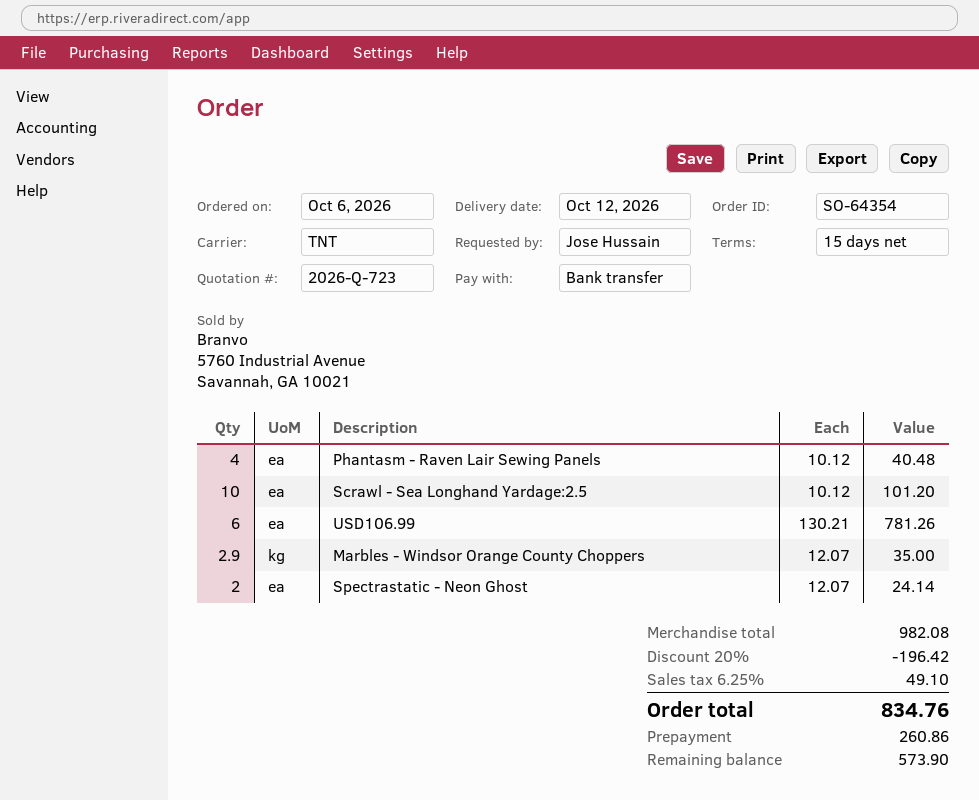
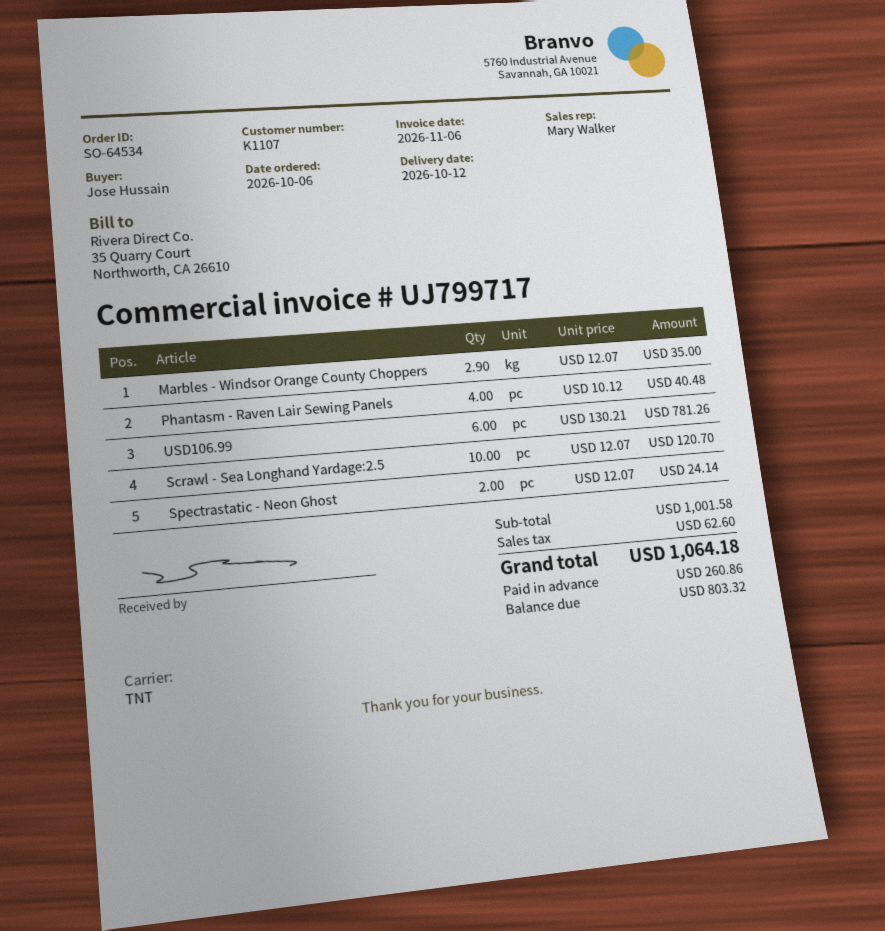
order number: SO-64354 -> SO-64534
Scrawl - Sea Longhand Yardage:2.5: 10 x 10.12 = 101.20 -> 10 x 12.07 = 120.70
subtotal: 982.08 -> 1001.58
discount: 20% = 196.42 -> none
tax: 49.10 -> 62.60
total: 834.76 -> 1064.18
balance: 573.90 -> 803.32

